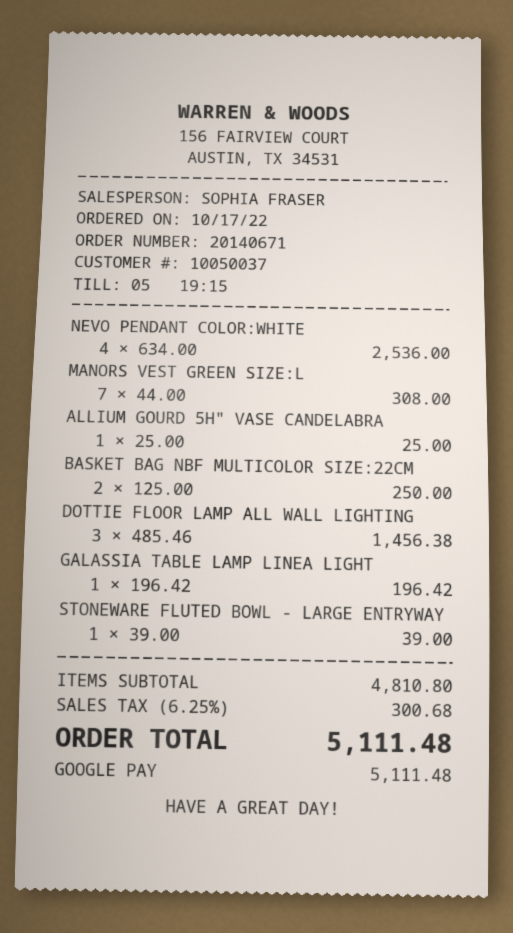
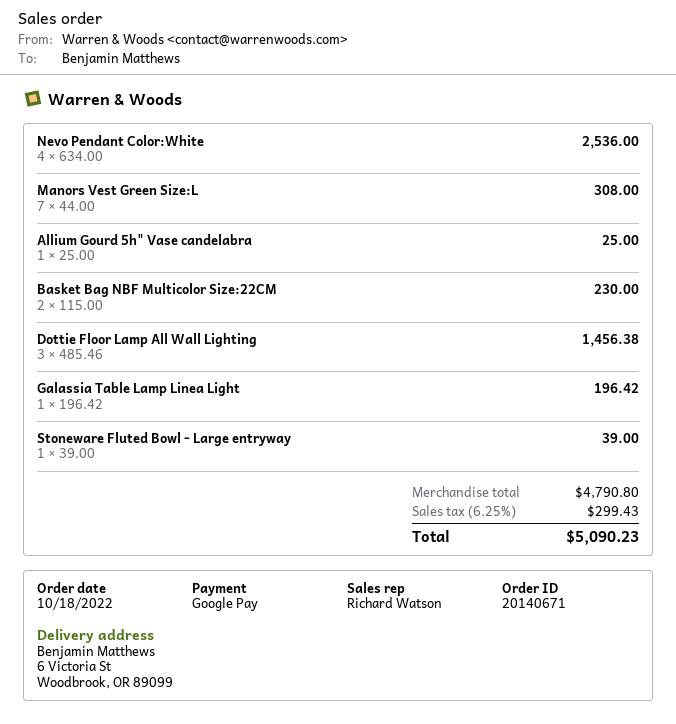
order date: 2022-10-17 -> 2022-10-18
sales rep: SOPHIA FRASER -> Richard Watson
BASKET BAG NBF MULTICOLOR SIZE:22CM: 2 x 125.00 = 250.00 -> 2 x 115.00 = 230.00
subtotal: 4810.80 -> 4790.80
tax: 6.25% = 300.68 -> 6.25% = 299.43
total: 5111.48 -> 5090.23

